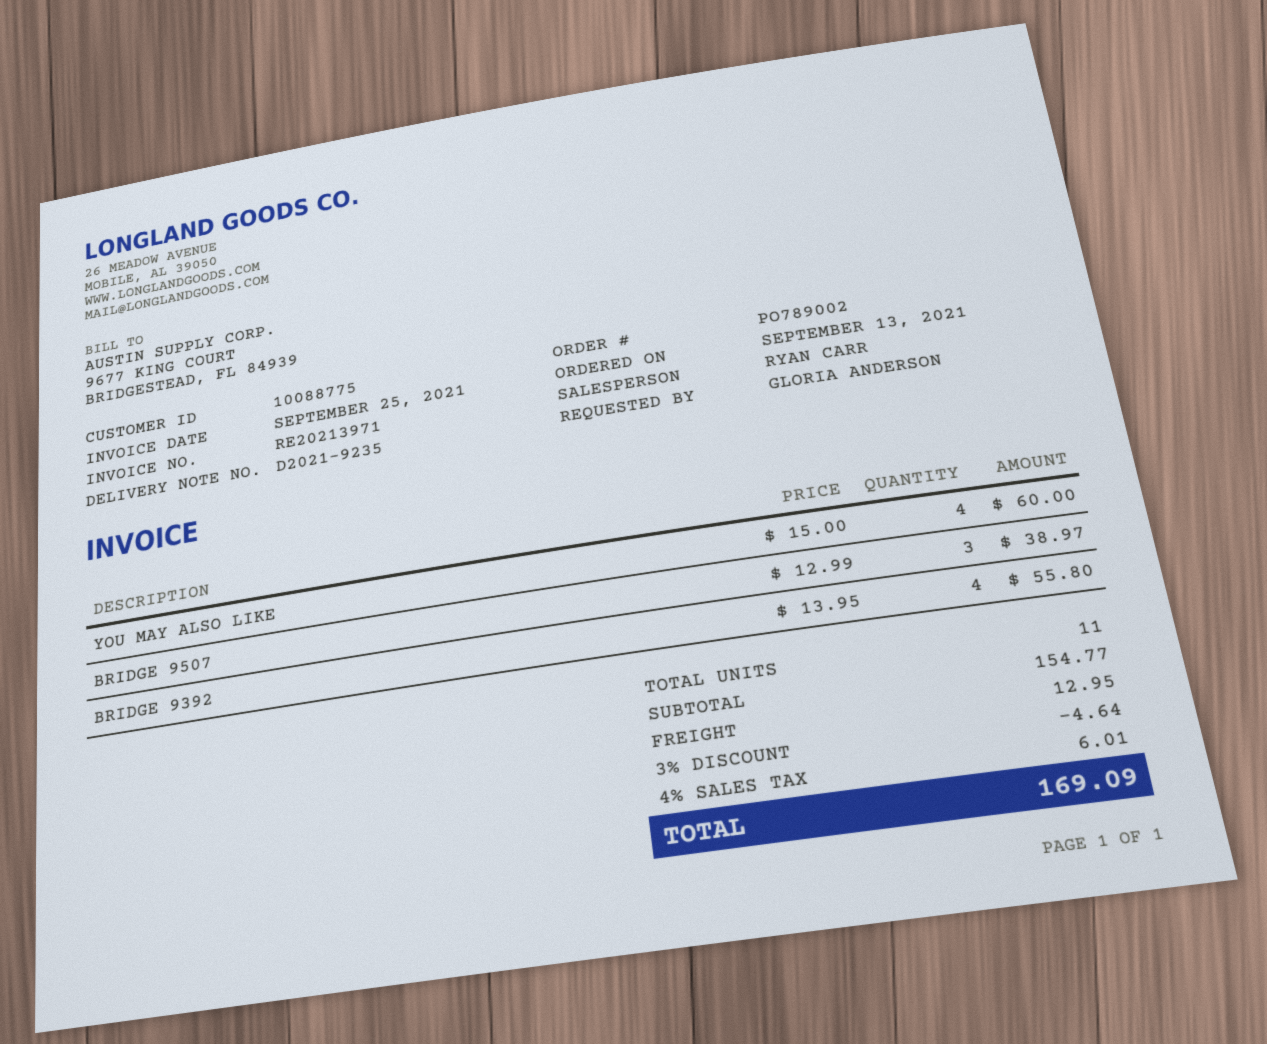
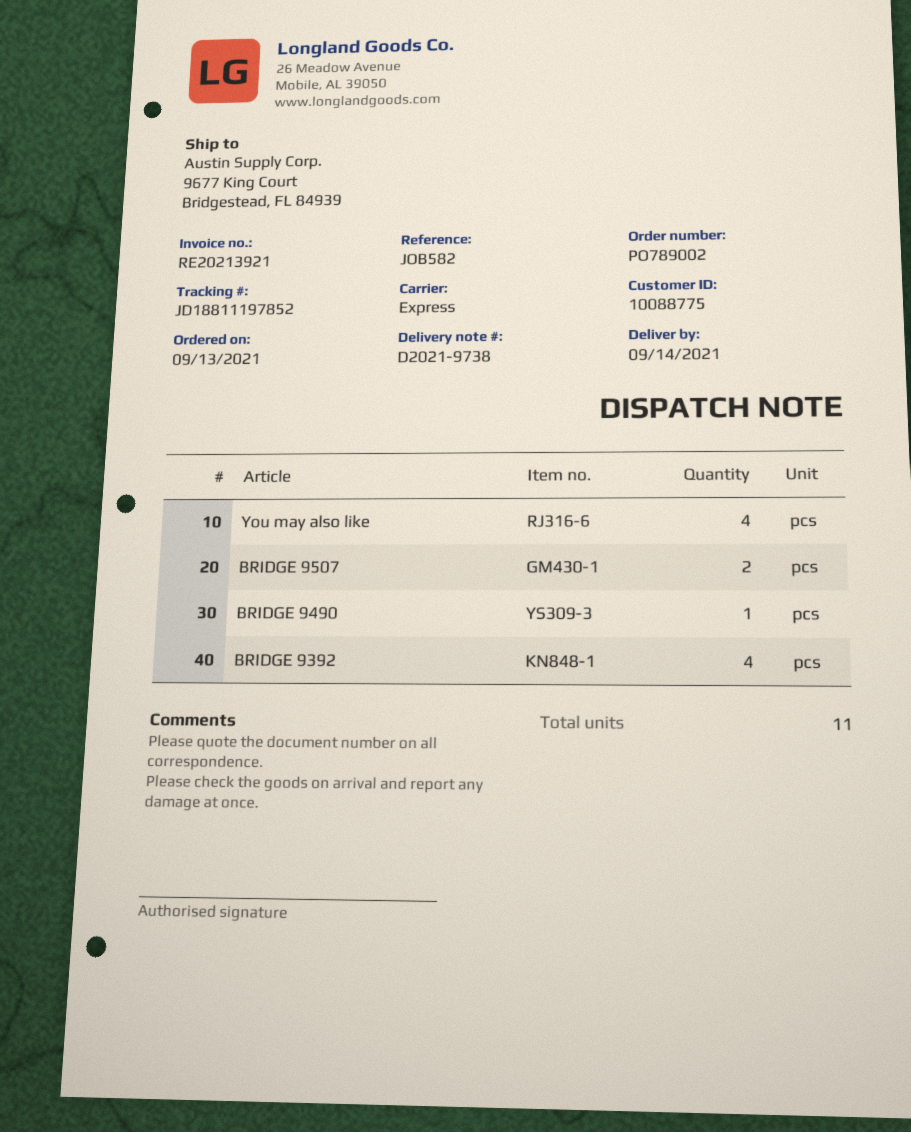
delivery note number: D2021-9235 -> D2021-9738
invoice number: RE20213971 -> RE20213921
BRIDGE 9507: 3 -> 2
BRIDGE 9490: none -> 1

